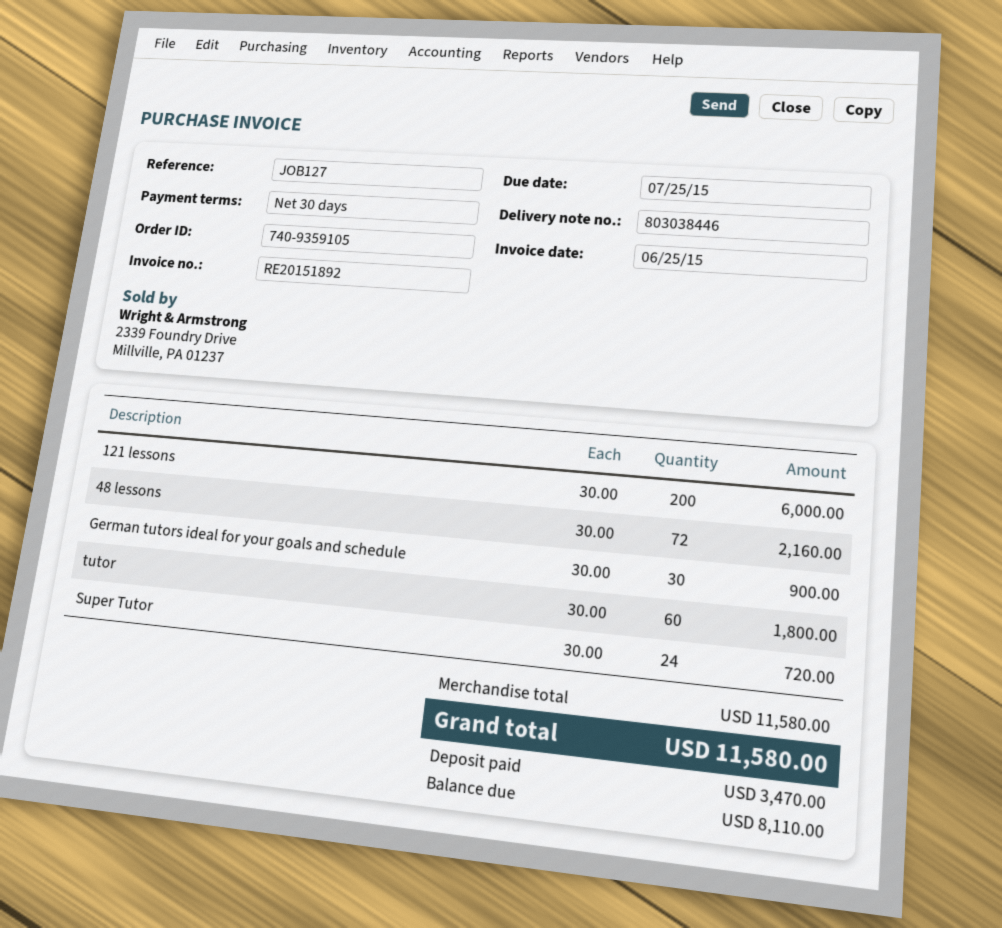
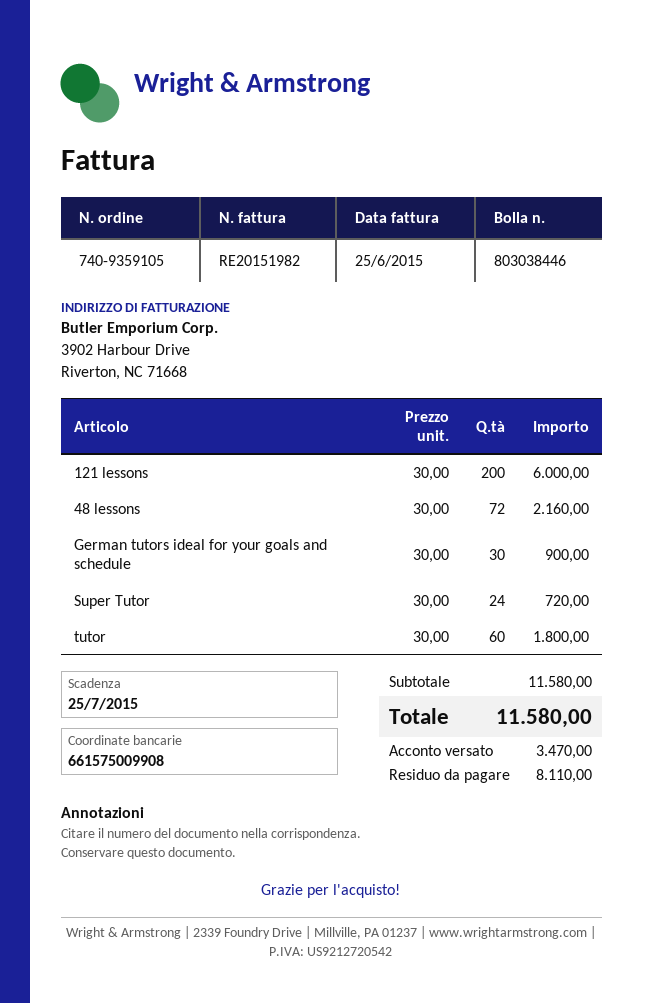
invoice number: RE20151892 -> RE20151982

